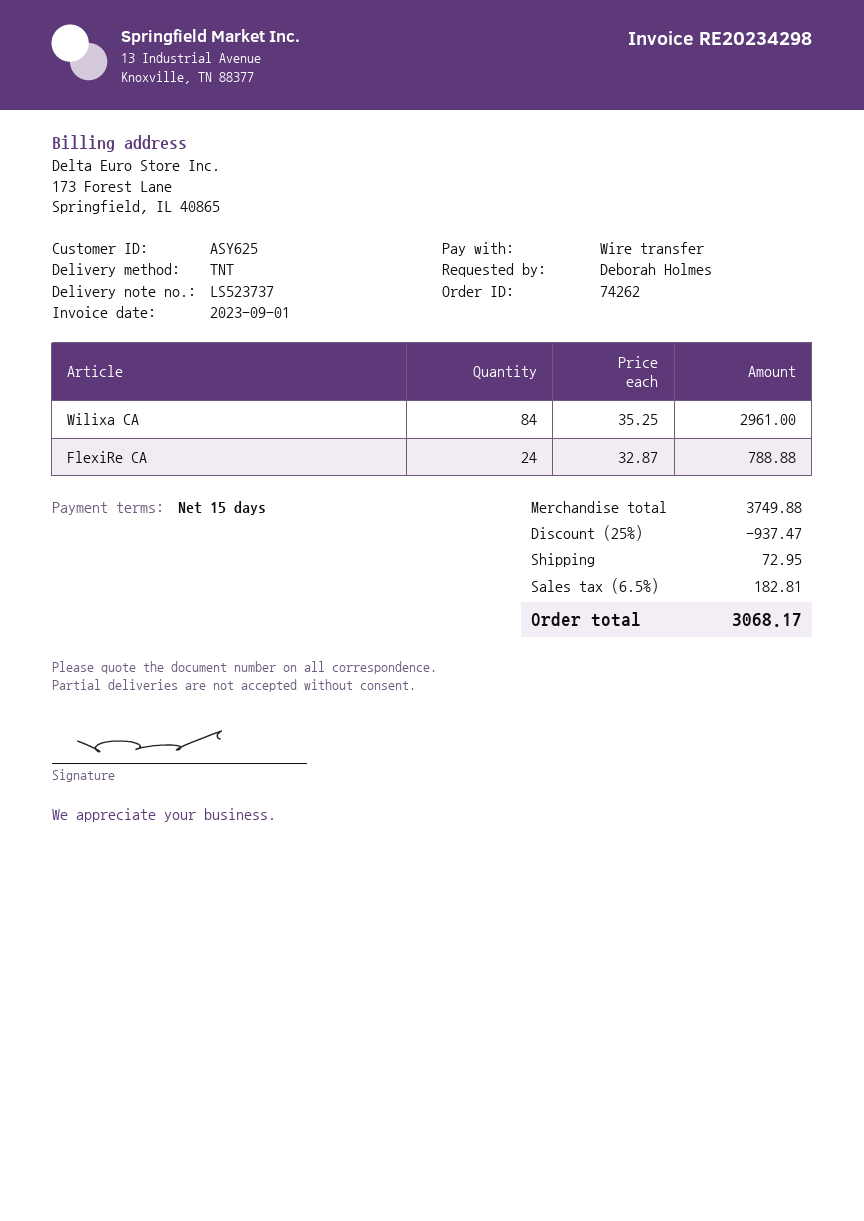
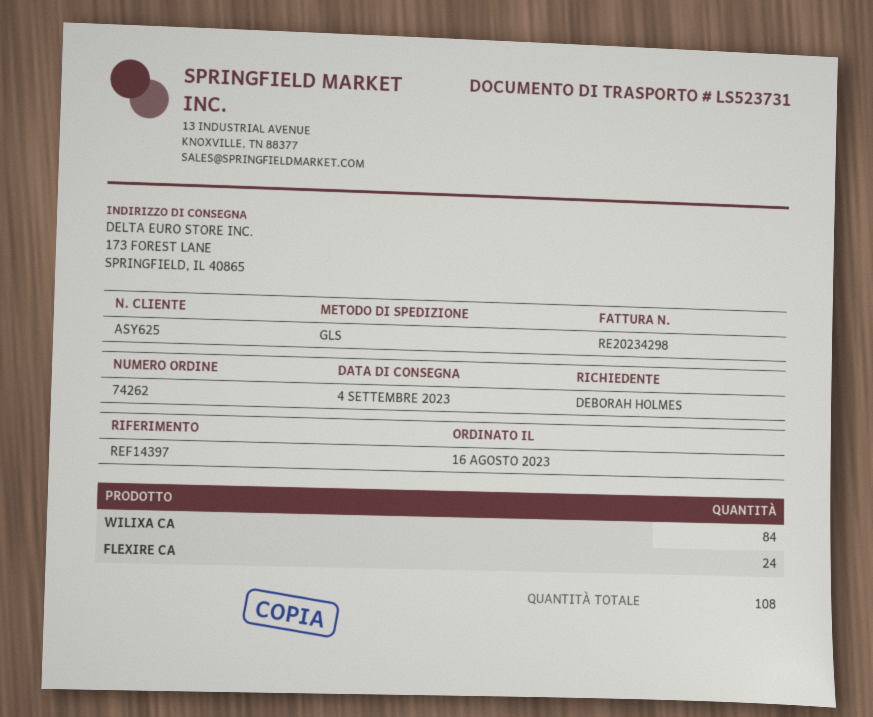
delivery note number: LS523737 -> LS523731
shipping method: TNT -> GLS

